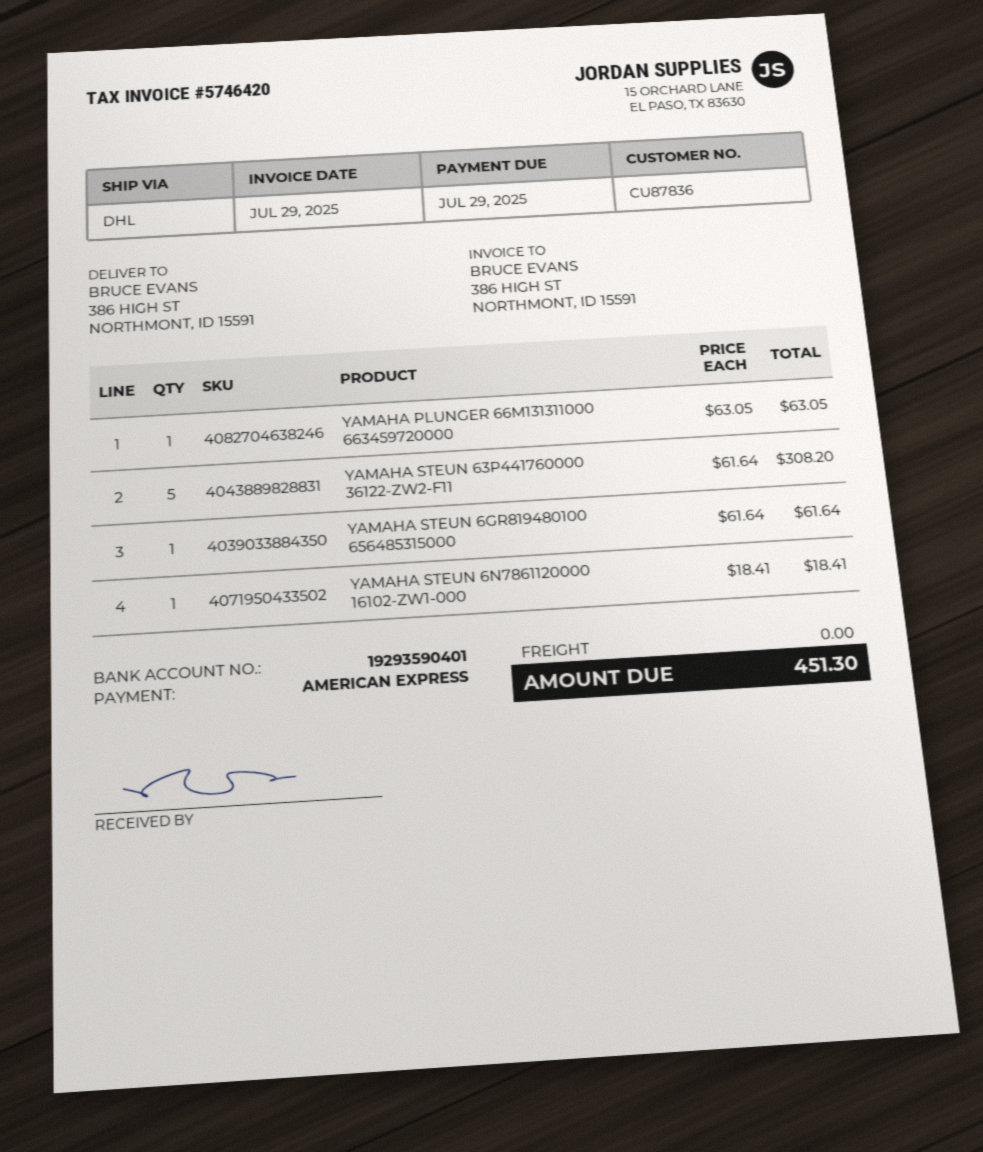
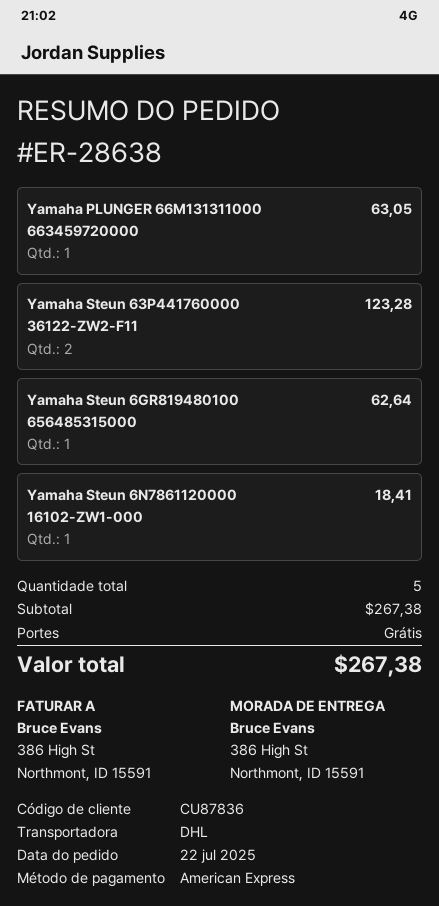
YAMAHA STEUN 63P441760000 36122-ZW2-F11: 5 for 308.20 -> 2 for 123.28
YAMAHA STEUN 6GR819480100 656485315000: 1 for 61.64 -> 1 for 62.64
total: 451.30 -> 267.38

